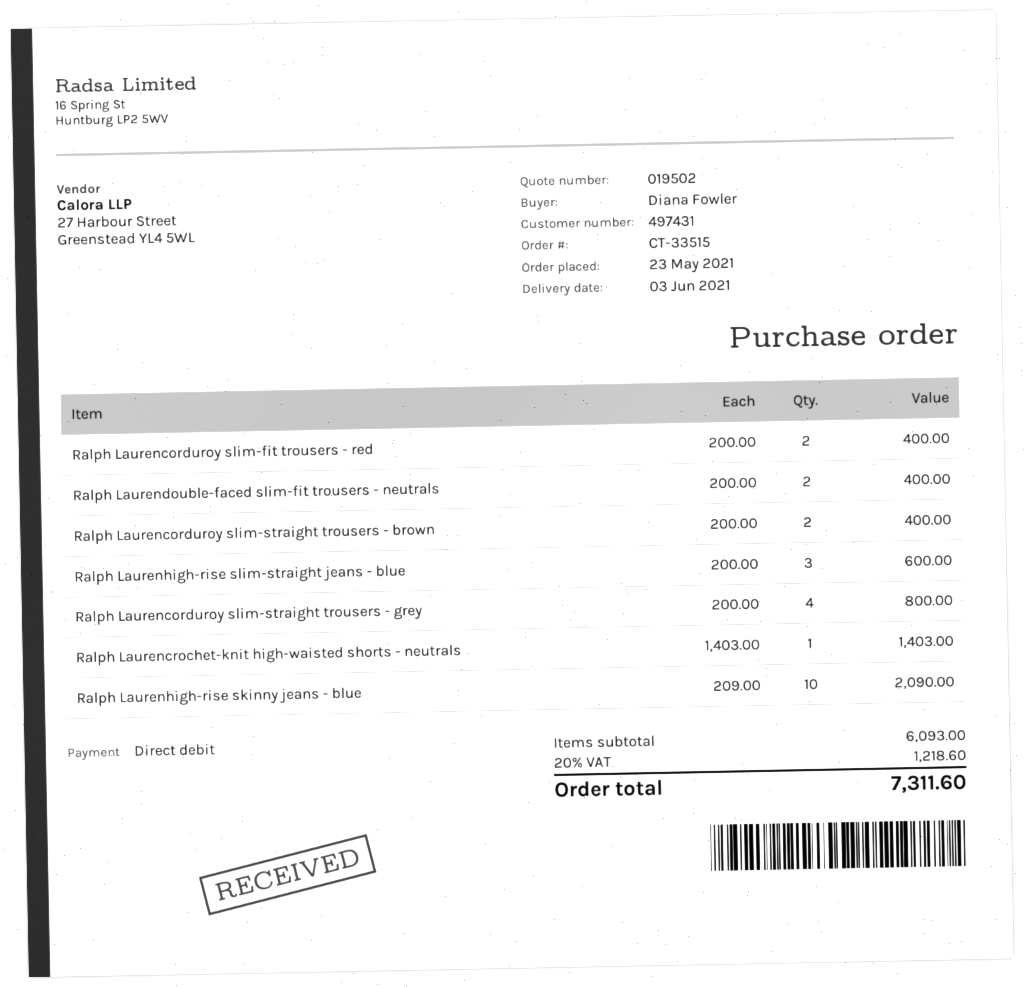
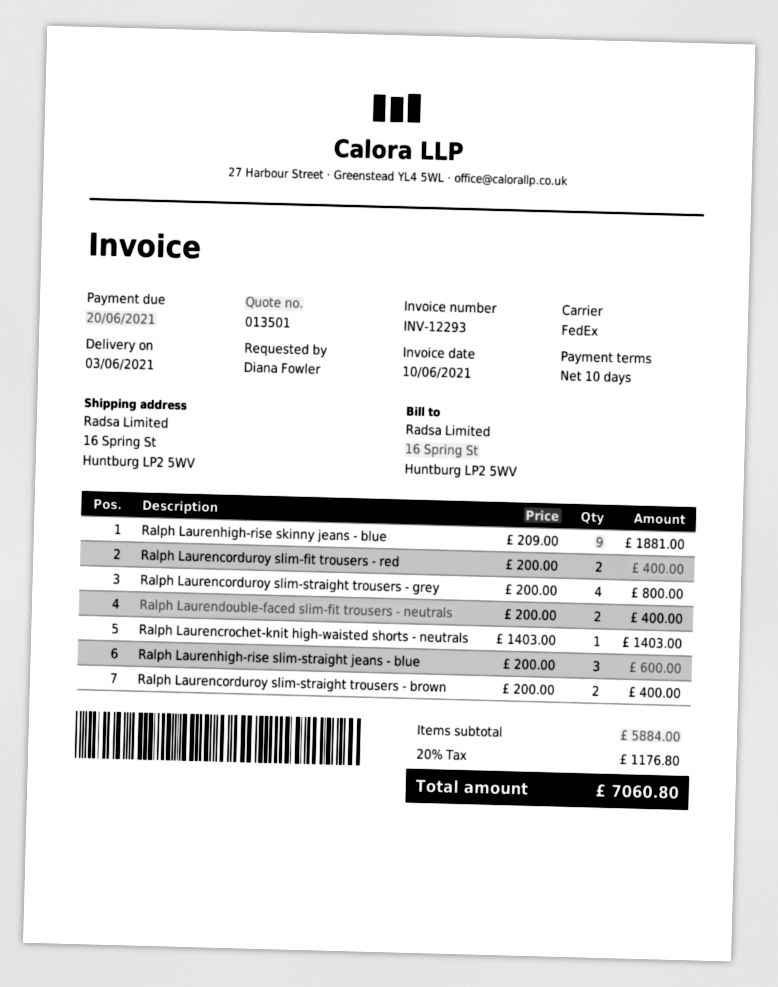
quote number: 019502 -> 013501
Ralph Laurenhigh-rise skinny jeans - blue: 10 x 209.00 = 2090.00 -> 9 x 209.00 = 1881.00
subtotal: 6093.00 -> 5884.00
tax: 20% = 1218.60 -> 20% = 1176.80
total: 7311.60 -> 7060.80

